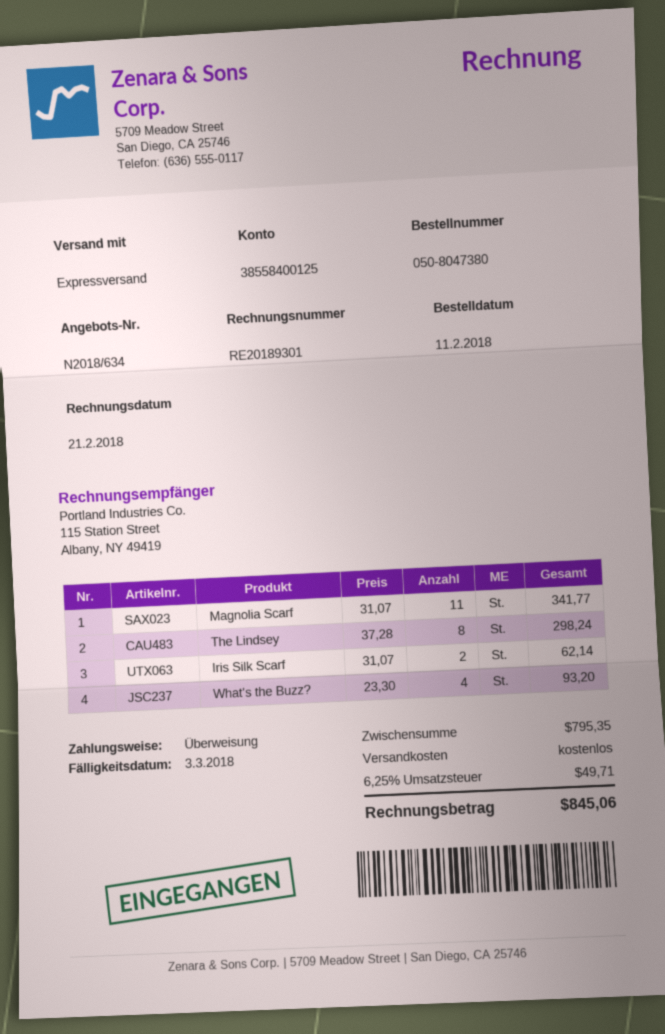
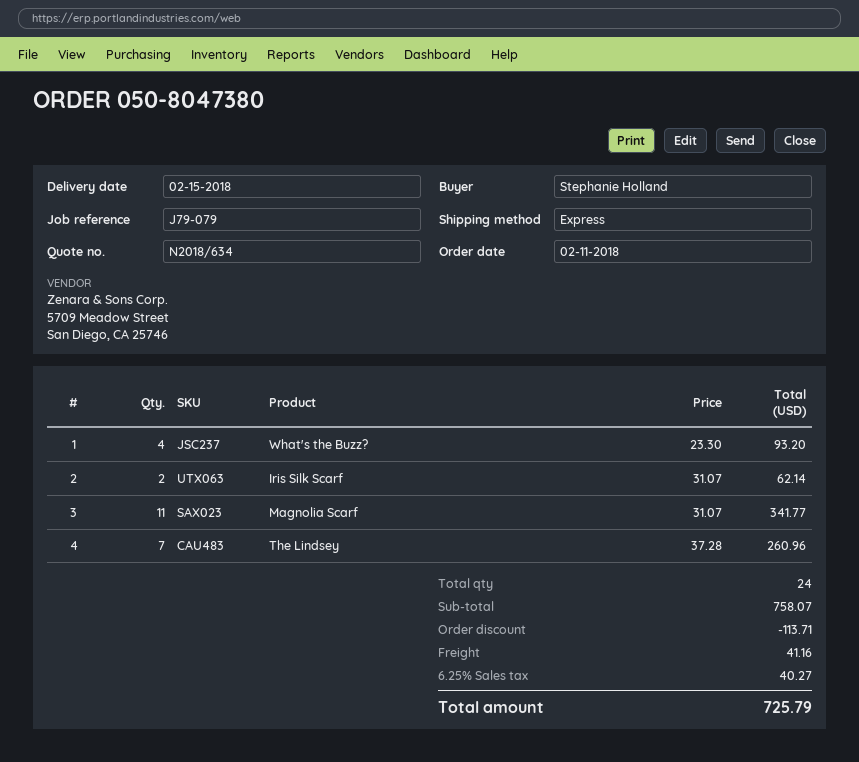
The Lindsey: 8 x 37.28 = 298.24 -> 7 x 37.28 = 260.96
subtotal: 795.35 -> 758.07
discount: none -> 113.71
shipping: 0.00 -> 41.16
tax: 6.25% = 49.71 -> 6.25% = 40.27
total: 845.06 -> 725.79

